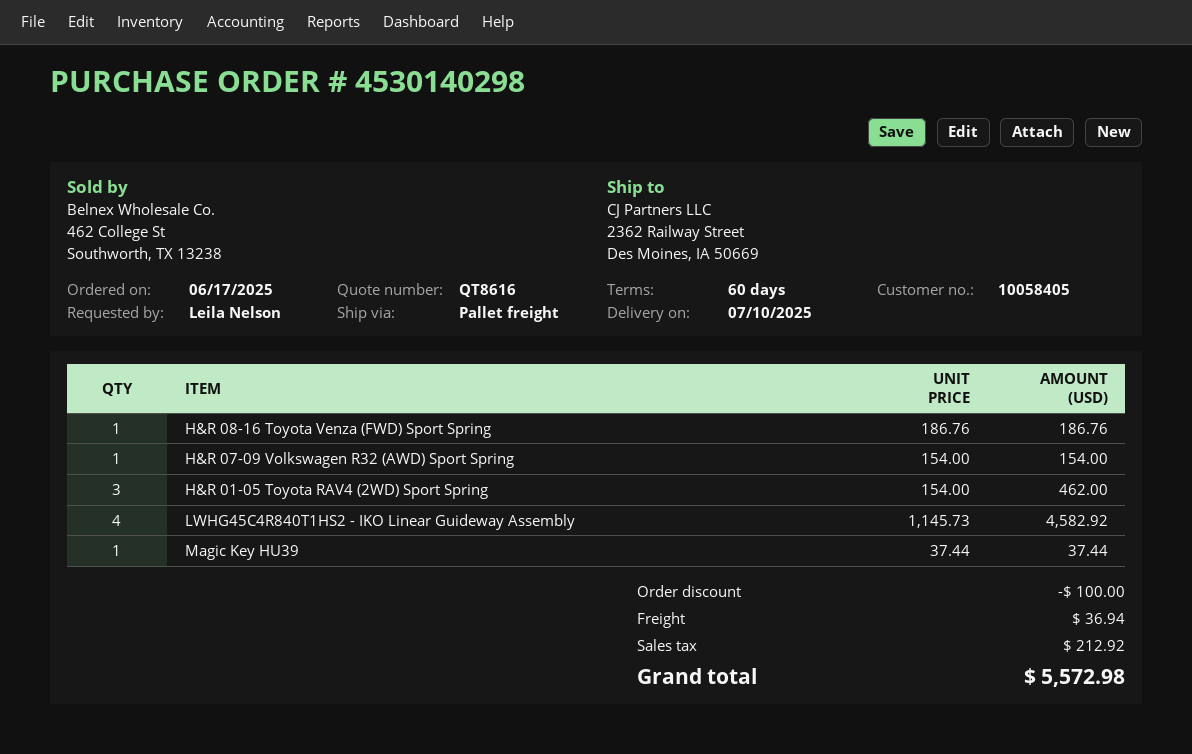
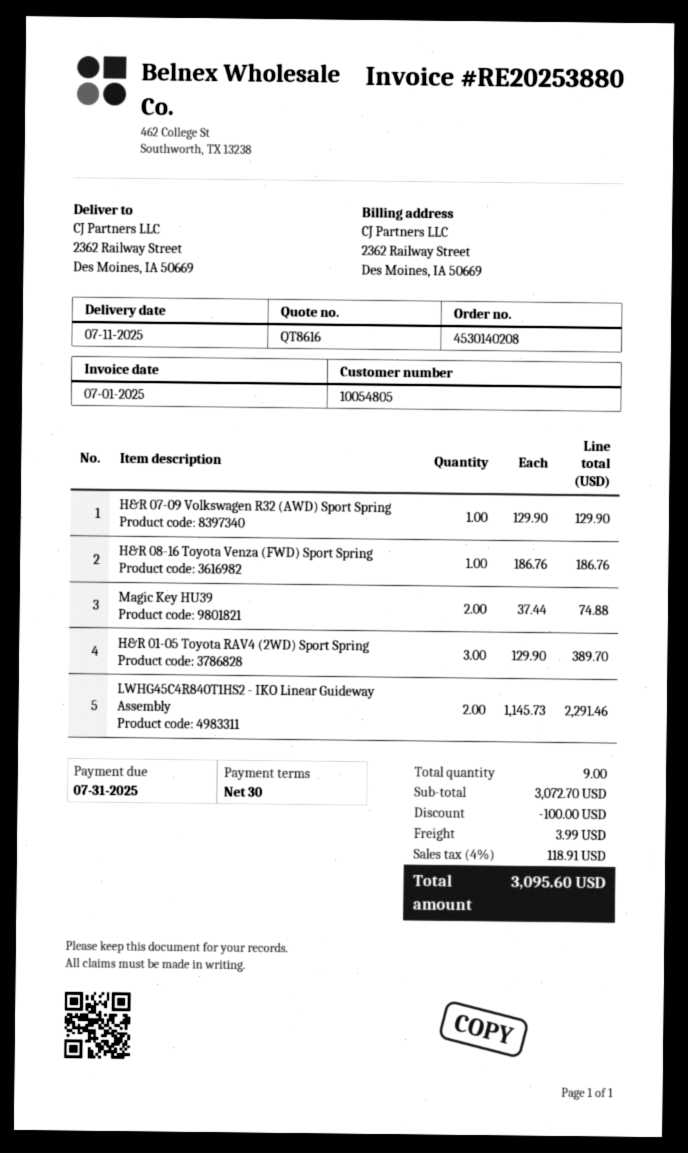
order number: 4530140298 -> 4530140208
delivery date: 2025-07-10 -> 2025-07-11
payment terms: 60 days -> 30 days
customer number: 10058405 -> 10054805
H&R 07-09 Volkswagen R32 (AWD) Sport Spring: 1 x 154.00 = 154.00 -> 1 x 129.90 = 129.90
H&R 01-05 Toyota RAV4 (2WD) Sport Spring: 3 x 154.00 = 462.00 -> 3 x 129.90 = 389.70
LWHG45C4R840T1HS2 - IKO Linear Guideway Assembly: 4 x 1145.73 = 4582.92 -> 2 x 1145.73 = 2291.46
Magic Key HU39: 1 x 37.44 = 37.44 -> 2 x 37.44 = 74.88
shipping: 36.94 -> 3.99
tax: 212.92 -> 118.91
total: 5572.98 -> 3095.60

